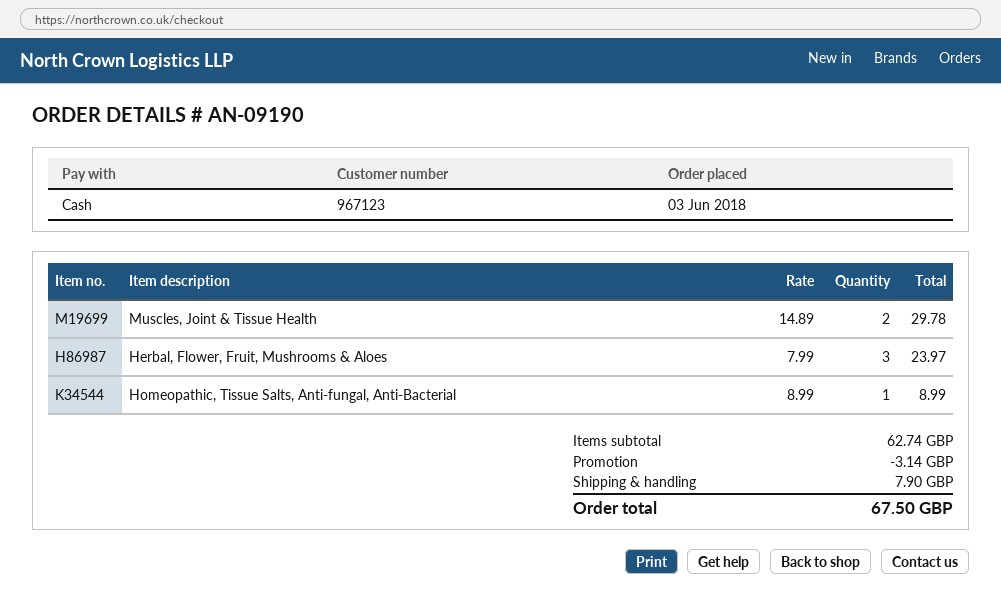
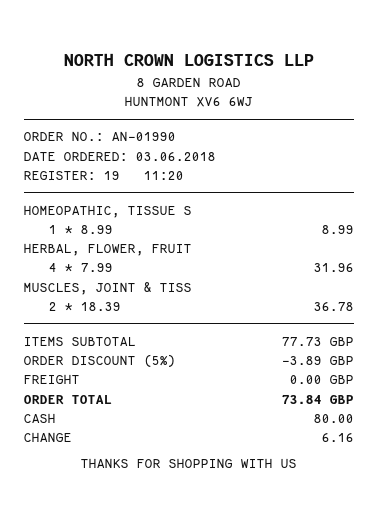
order number: AN-09190 -> AN-01990
Muscles, Joint & Tissue Health: 2 x 14.89 = 29.78 -> 2 x 18.39 = 36.78
Herbal, Flower, Fruit, Mushrooms & Aloes: 3 x 7.99 = 23.97 -> 4 x 7.99 = 31.96
subtotal: 62.74 -> 77.73
discount: 3.14 -> 3.89
shipping: 7.90 -> 0.00
total: 67.50 -> 73.84

